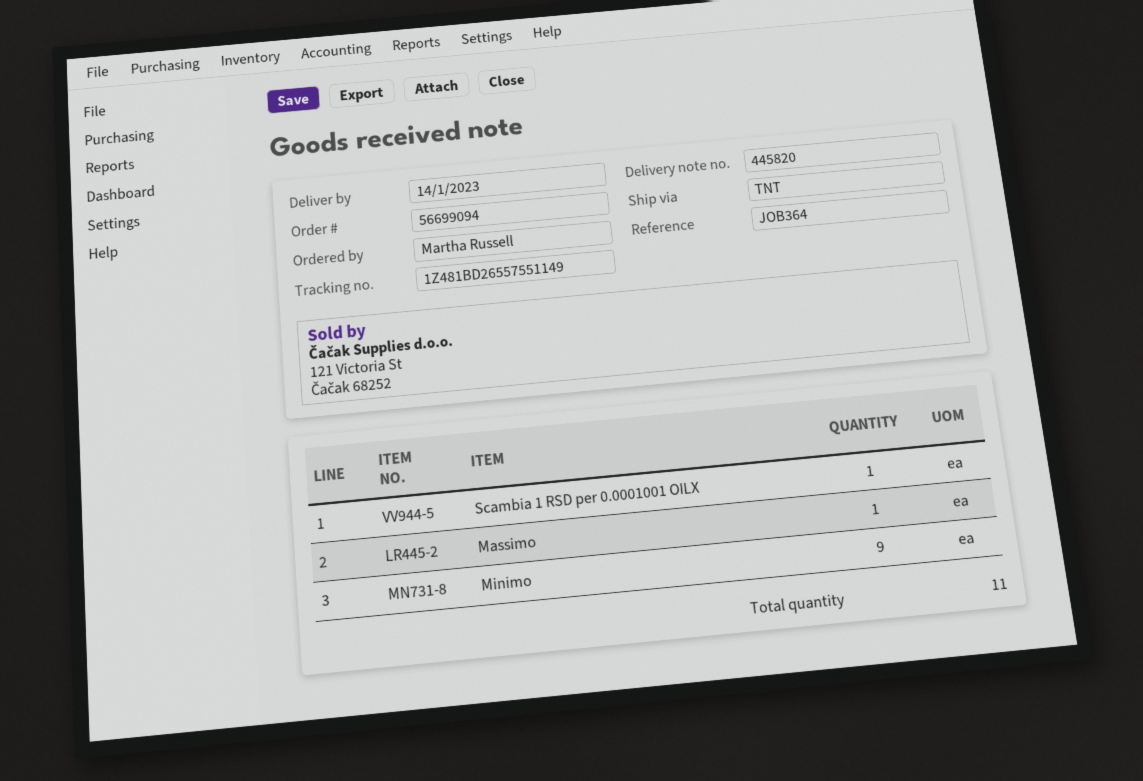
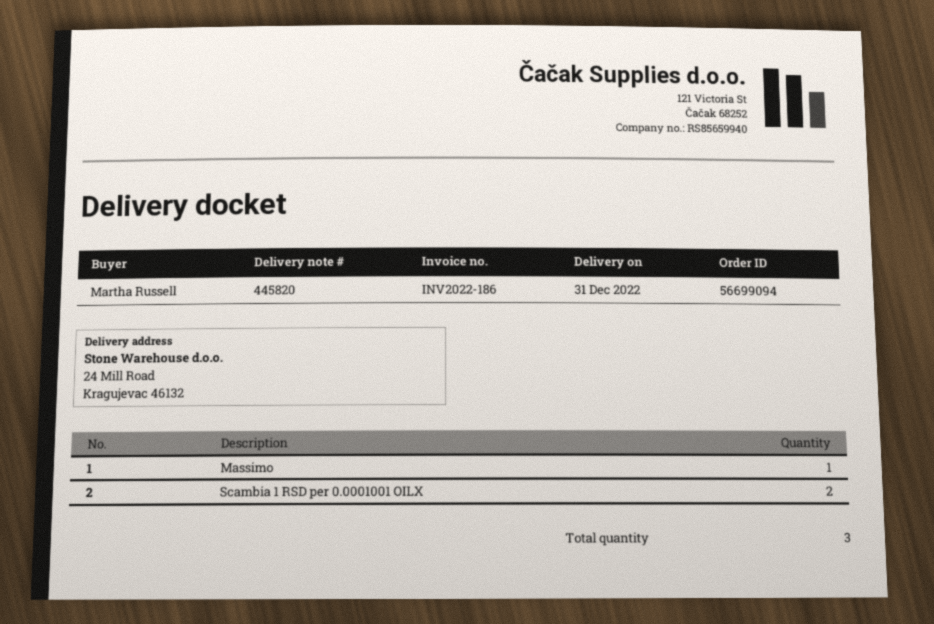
delivery date: 2023-01-14 -> 2022-12-31
Scambia 1 RSD per 0.0001001 OILX: 1 -> 2
Minimo: 9 -> none
total quantity: 11 -> 3

